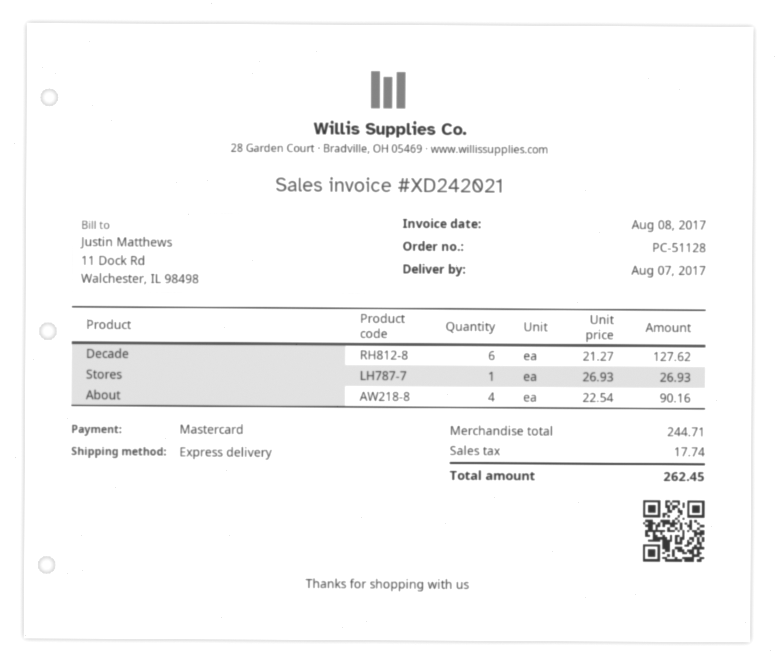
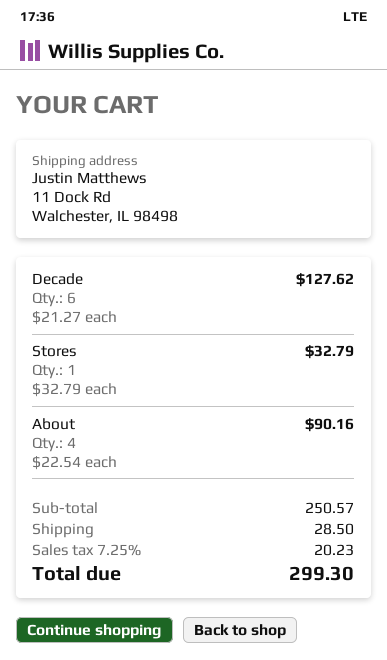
Stores: 1 x 26.93 = 26.93 -> 1 x 32.79 = 32.79
subtotal: 244.71 -> 250.57
shipping: none -> 28.50
tax: 17.74 -> 20.23
total: 262.45 -> 299.30

